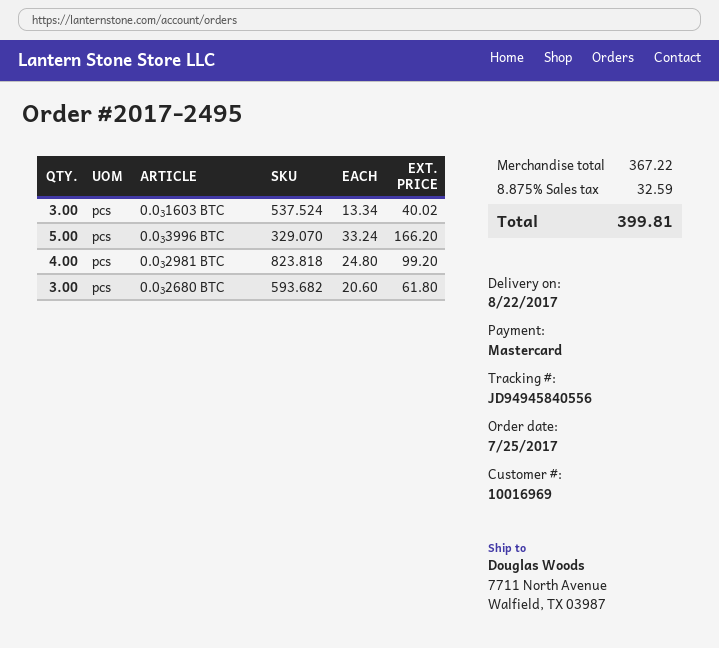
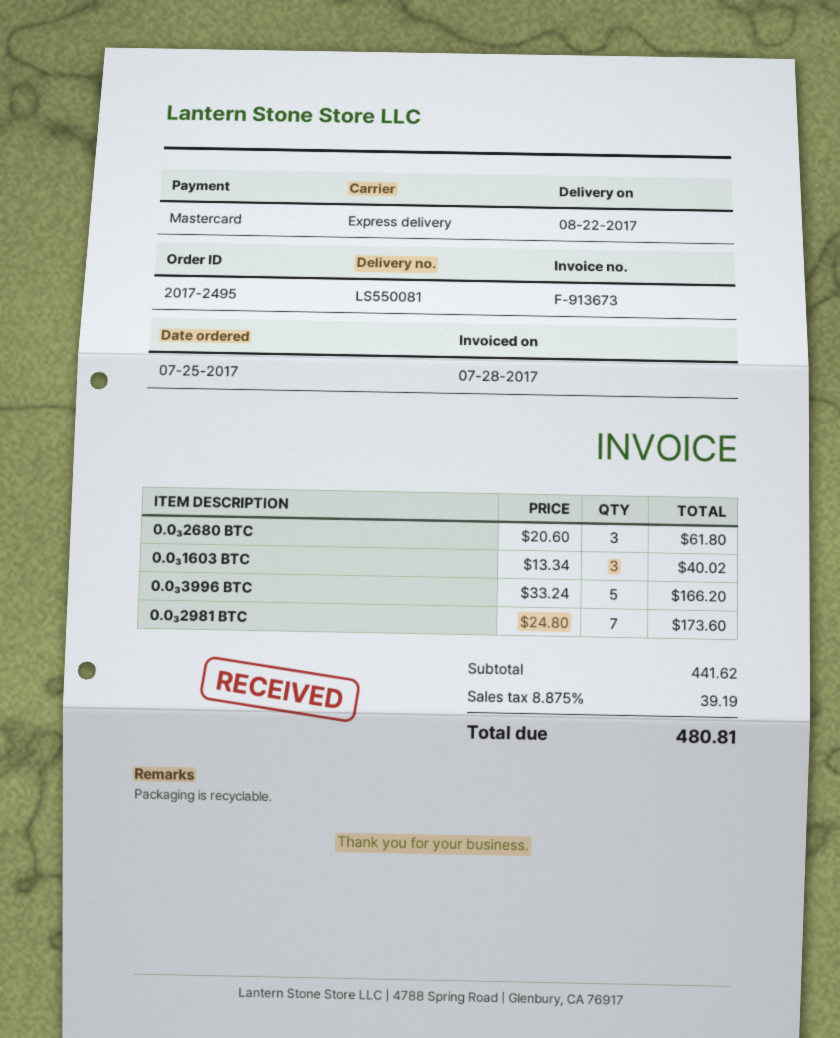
0.0₃2981 BTC: 4 x 24.80 = 99.20 -> 7 x 24.80 = 173.60
subtotal: 367.22 -> 441.62
tax: 8.875% = 32.59 -> 8.875% = 39.19
total: 399.81 -> 480.81

